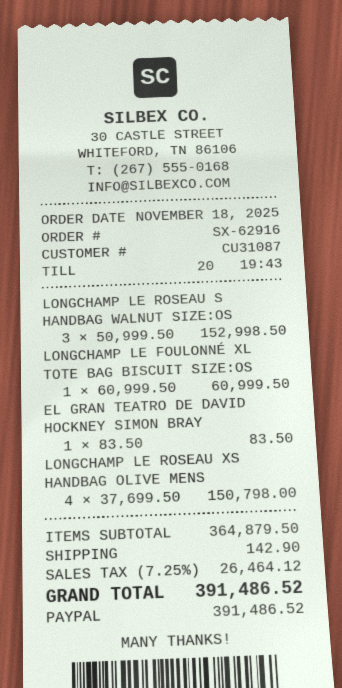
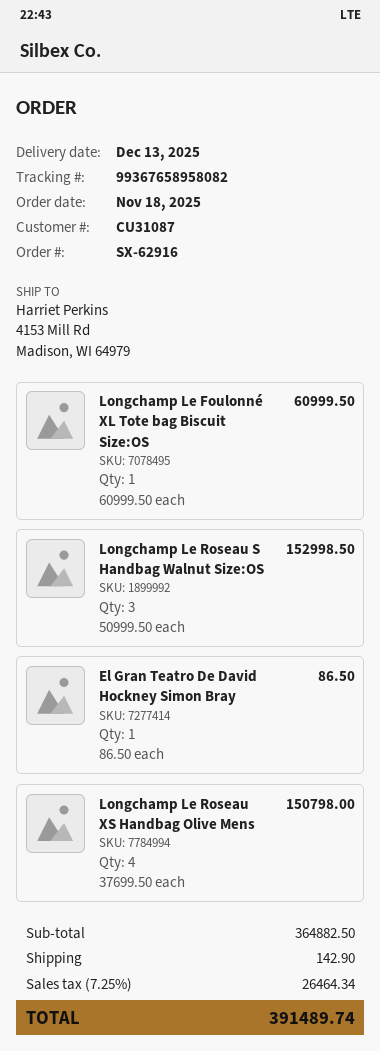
EL GRAN TEATRO DE DAVID HOCKNEY SIMON BRAY: 1 x 83.50 = 83.50 -> 1 x 86.50 = 86.50
subtotal: 364879.50 -> 364882.50
tax: 7.25% = 26464.12 -> 7.25% = 26464.34
total: 391486.52 -> 391489.74

